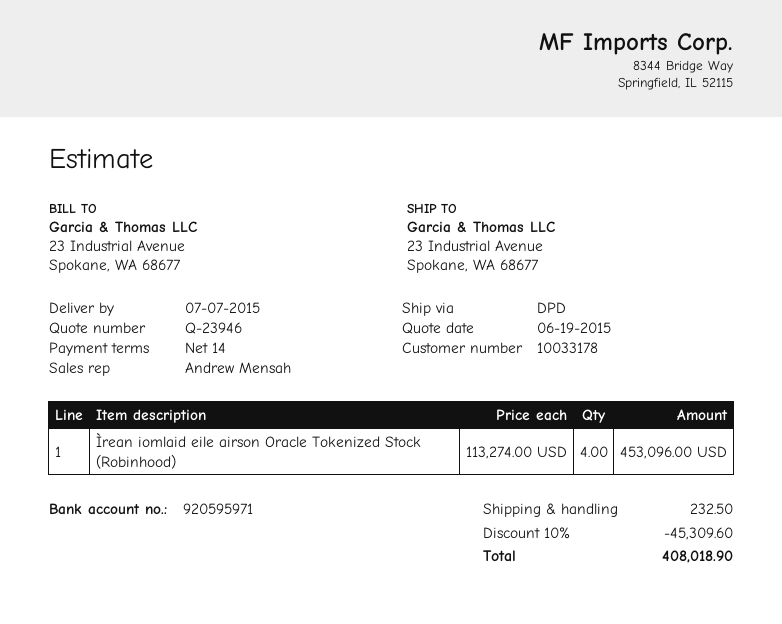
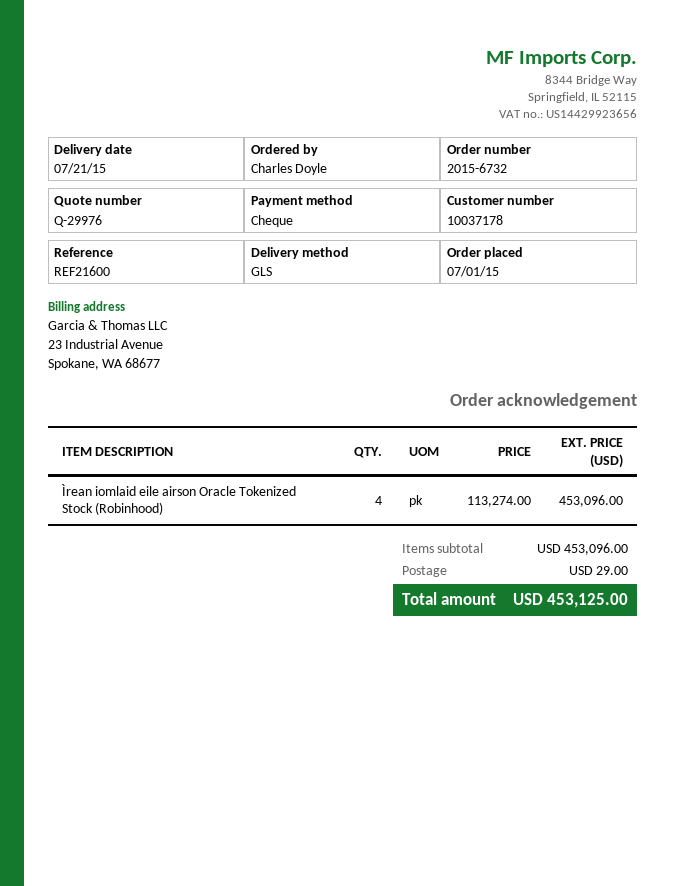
quote number: Q-23946 -> Q-29976
delivery date: 2015-07-07 -> 2015-07-21
customer number: 10033178 -> 10037178
shipping method: DPD -> GLS
discount: 10% = 45309.60 -> none
shipping: 232.50 -> 29.00
total: 408018.90 -> 453125.00

